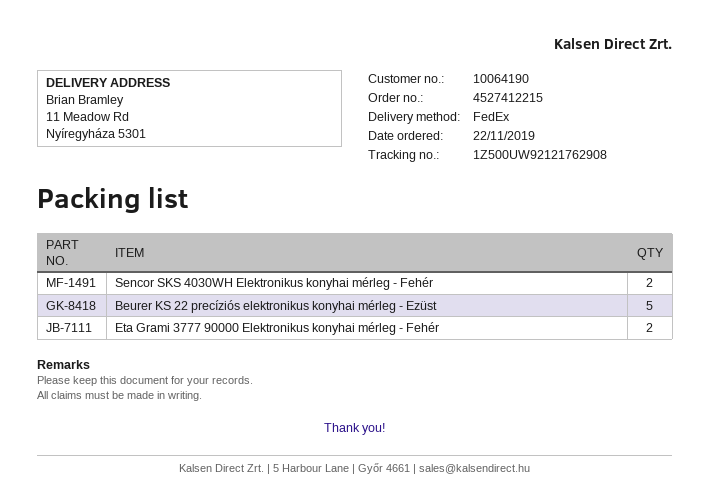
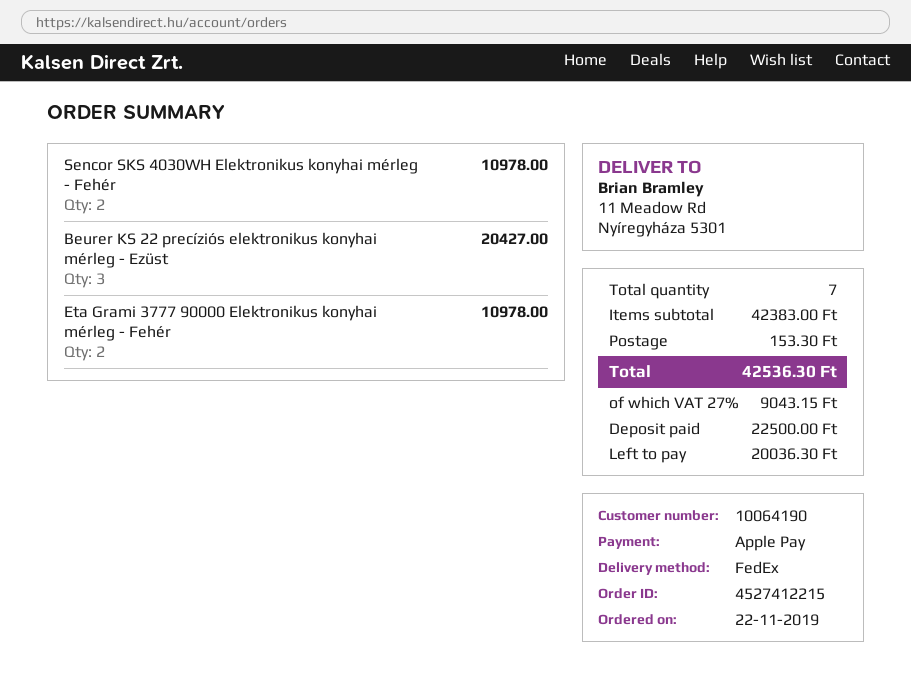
Beurer KS 22 precíziós elektronikus konyhai mérleg - Ezüst: 5 -> 3

